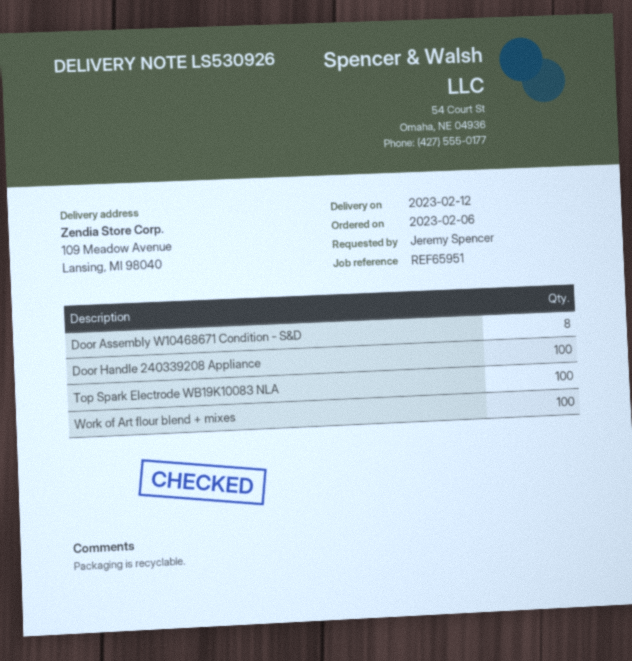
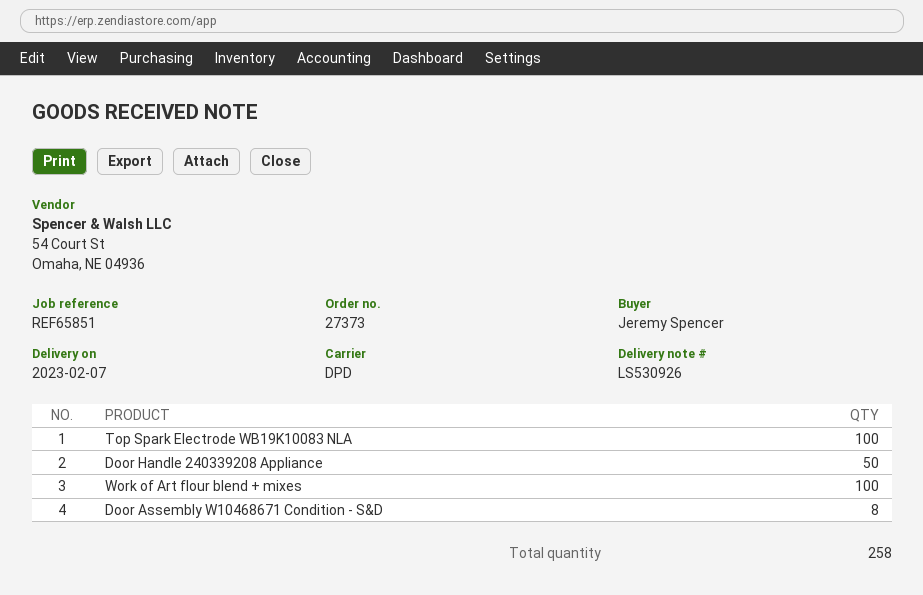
delivery date: 2023-02-12 -> 2023-02-07
reference: REF65951 -> REF65851
Door Handle 240339208 Appliance: 100 -> 50

